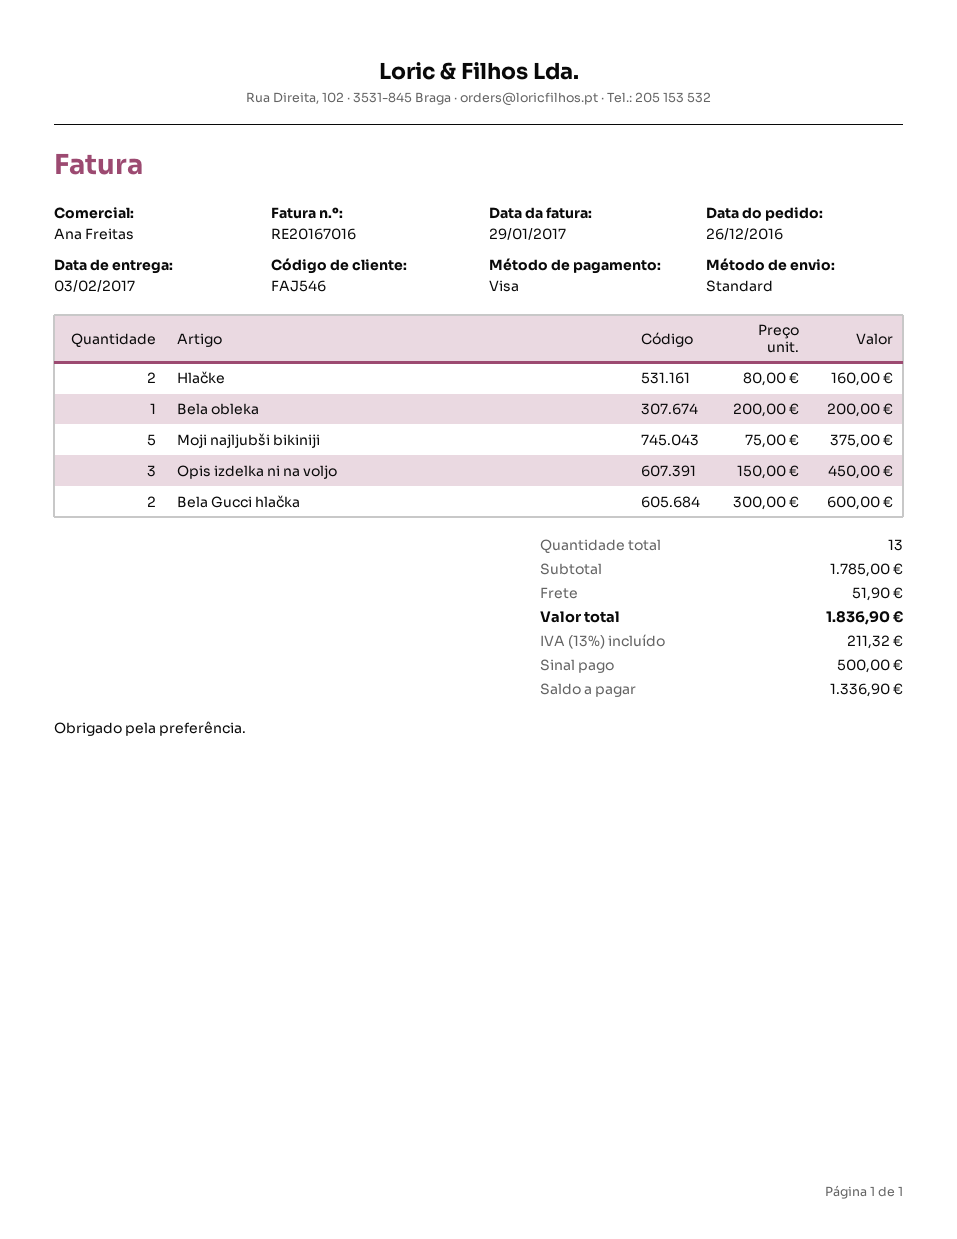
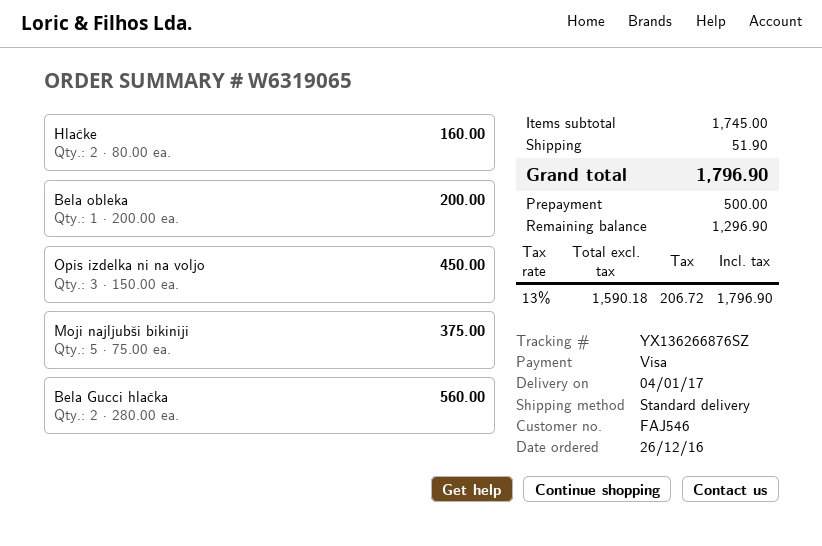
delivery date: 2017-02-03 -> 2017-01-04
Bela Gucci hlačka: 2 x 300.00 = 600.00 -> 2 x 280.00 = 560.00
subtotal: 1785.00 -> 1745.00
tax: 13% = 211.32 -> 13% = 206.72
total: 1836.90 -> 1796.90
balance: 1336.90 -> 1296.90

